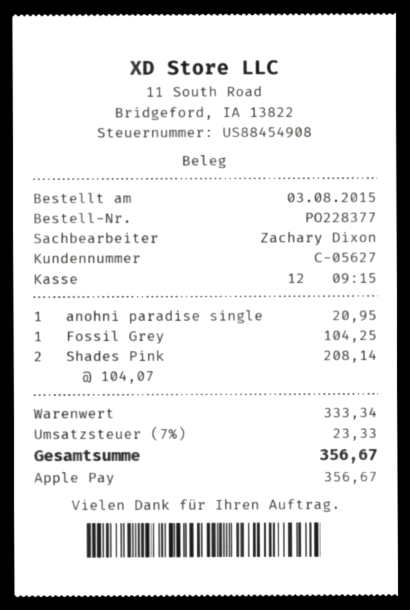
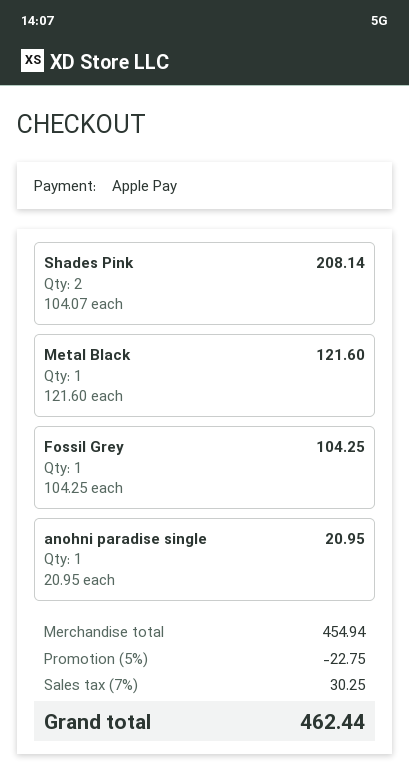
Metal Black: none -> 1 x 121.60 = 121.60
subtotal: 333.34 -> 454.94
discount: none -> 5% = 22.75
tax: 7% = 23.33 -> 7% = 30.25
total: 356.67 -> 462.44

